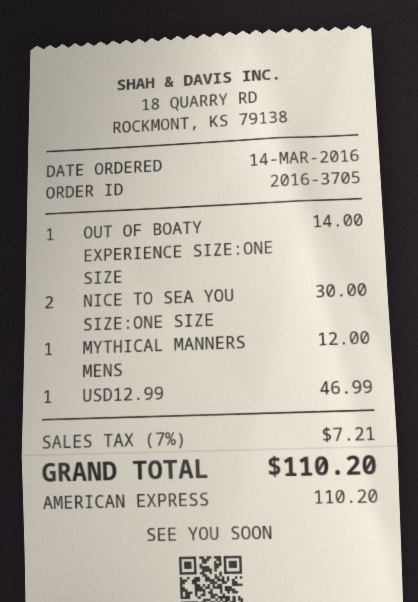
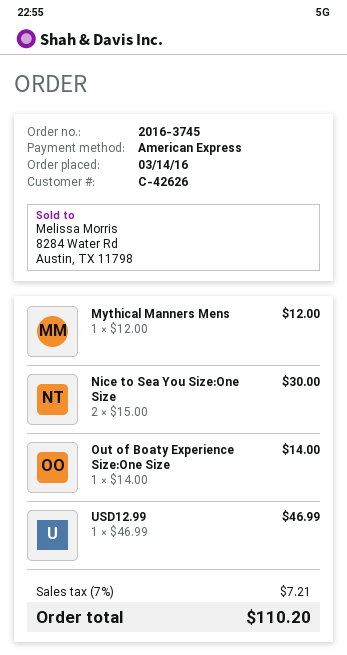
order number: 2016-3705 -> 2016-3745

